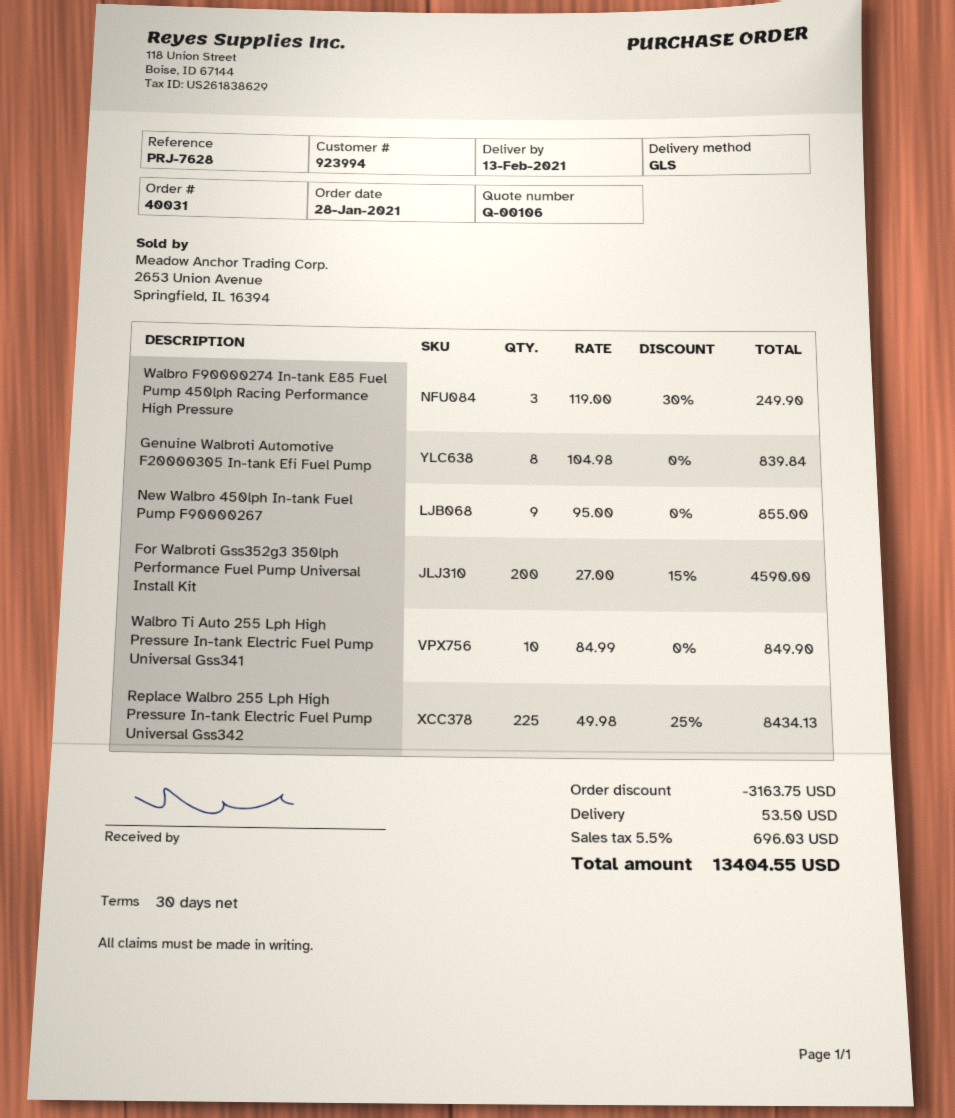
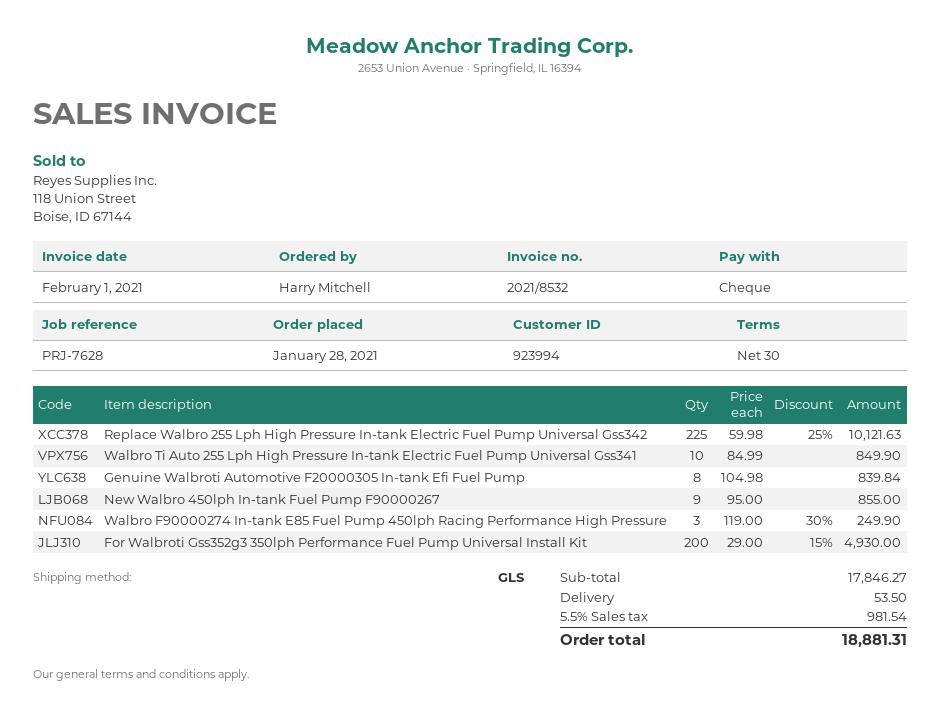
For Walbroti Gss352g3 350lph Performance Fuel Pump Universal Install Kit: 200 x 27.00 - 15% = 4590.00 -> 200 x 29.00 - 15% = 4930.00
Replace Walbro 255 Lph High Pressure In-tank Electric Fuel Pump Universal Gss342: 225 x 49.98 - 25% = 8434.13 -> 225 x 59.98 - 25% = 10121.63
discount: 3163.75 -> none
tax: 5.5% = 696.03 -> 5.5% = 981.54
total: 13404.55 -> 18881.31

